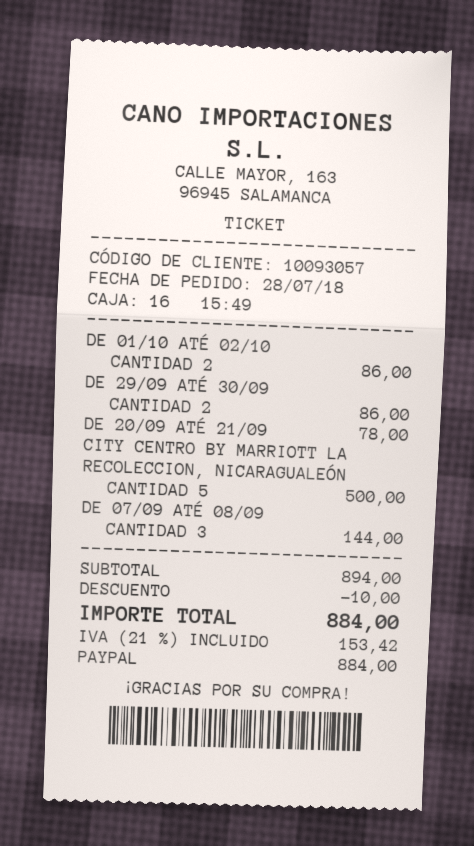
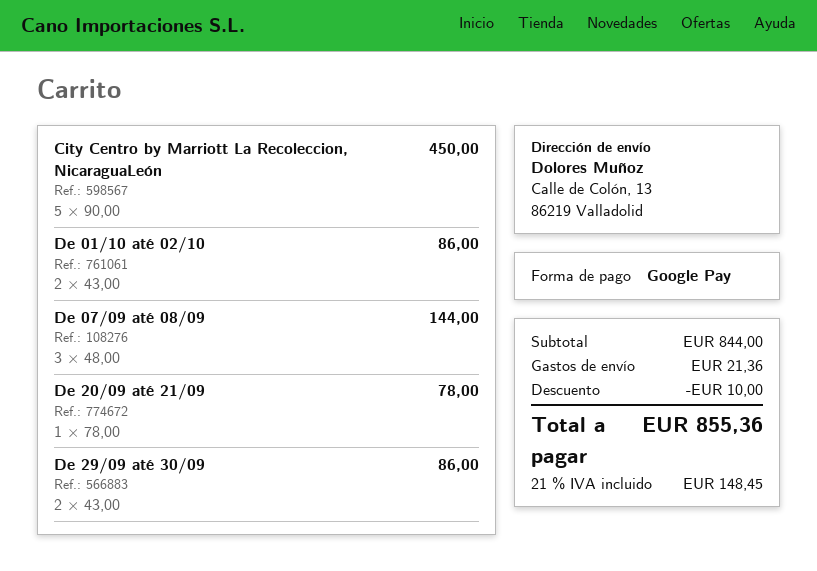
payment method: PayPal -> Google Pay
CITY CENTRO BY MARRIOTT LA RECOLECCION, NICARAGUALEÓN: 5 for 500.00 -> 5 for 450.00
subtotal: 894.00 -> 844.00
shipping: none -> 21.36
tax: 21% = 153.42 -> 21% = 148.45
total: 884.00 -> 855.36

